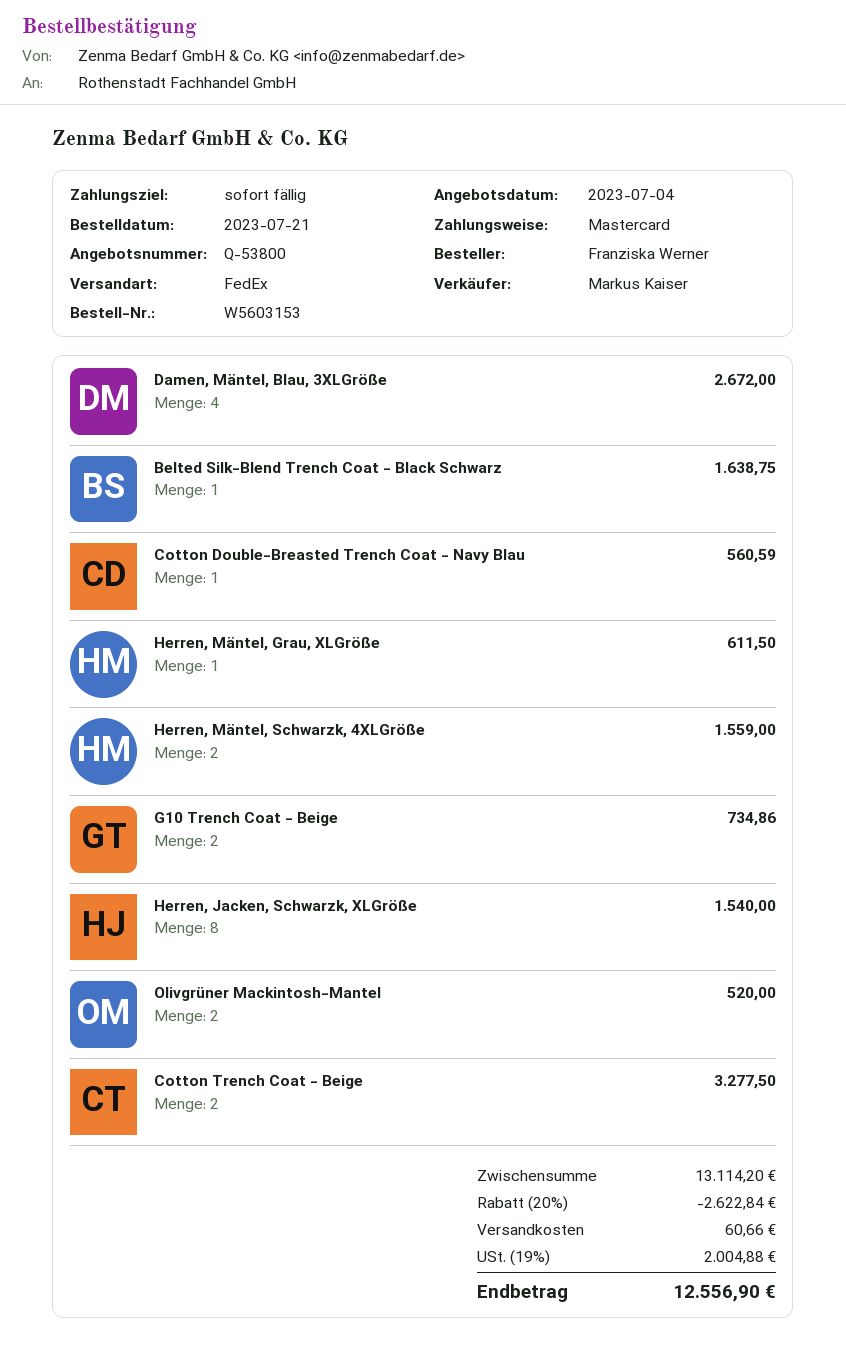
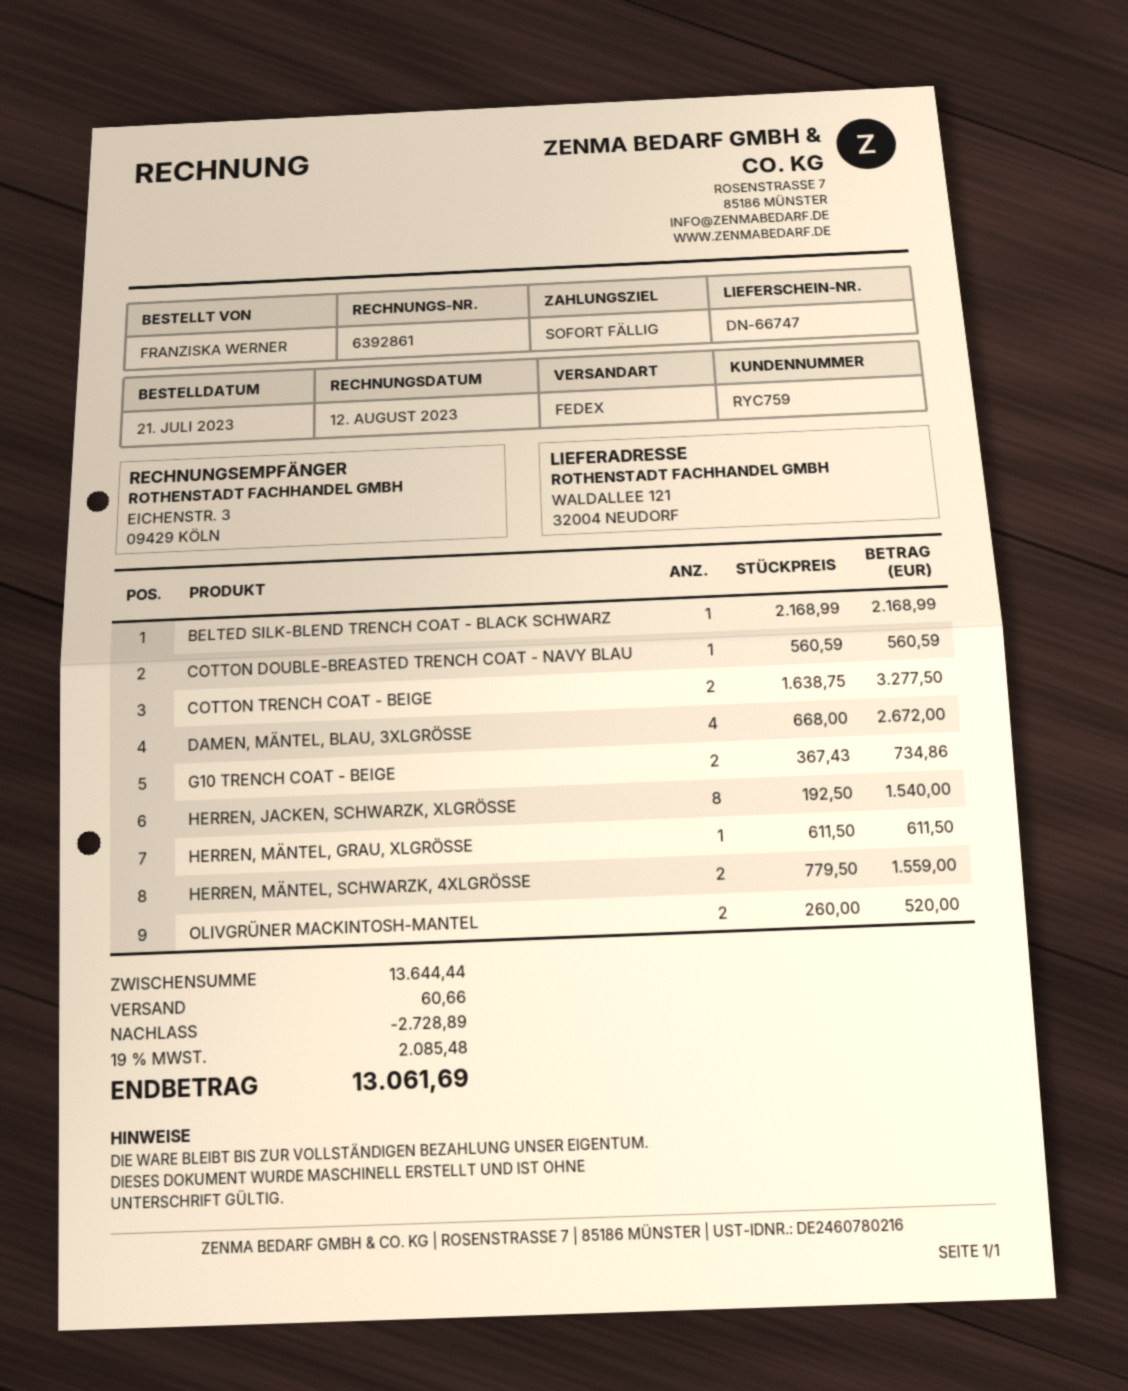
Belted Silk-Blend Trench Coat - Black Schwarz: 1 for 1638.75 -> 1 for 2168.99
subtotal: 13114.20 -> 13644.44
discount: 2622.84 -> 2728.89
tax: 19% = 2004.88 -> 19% = 2085.48
total: 12556.90 -> 13061.69

